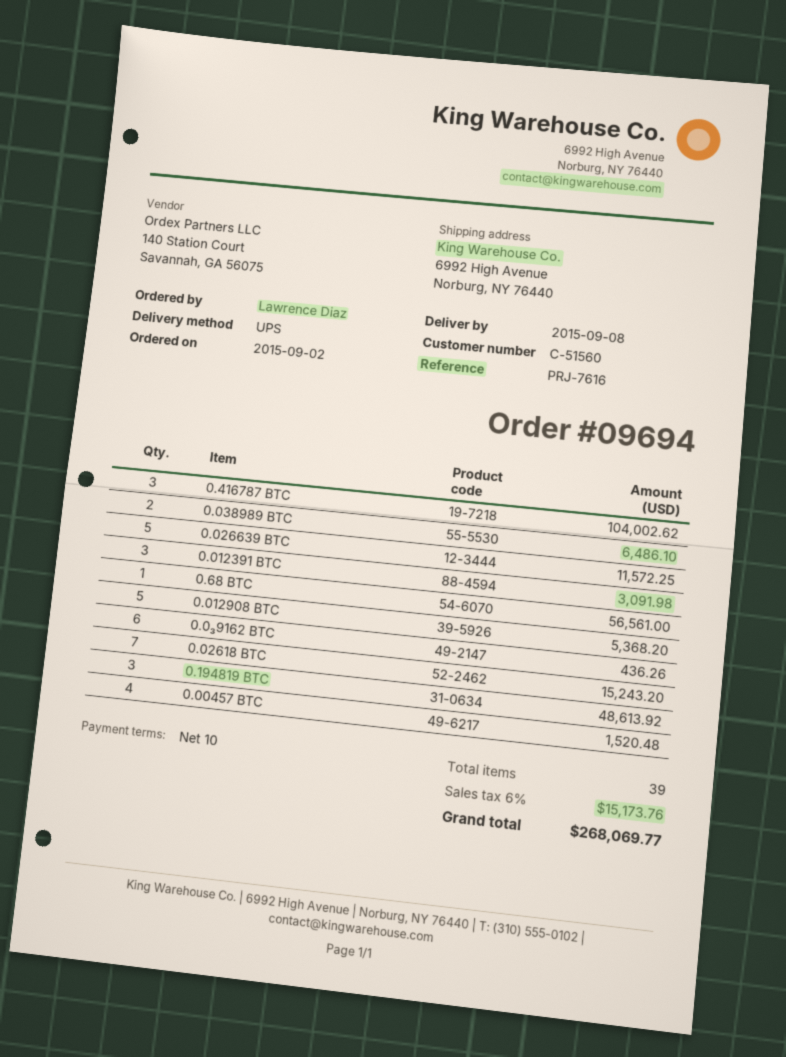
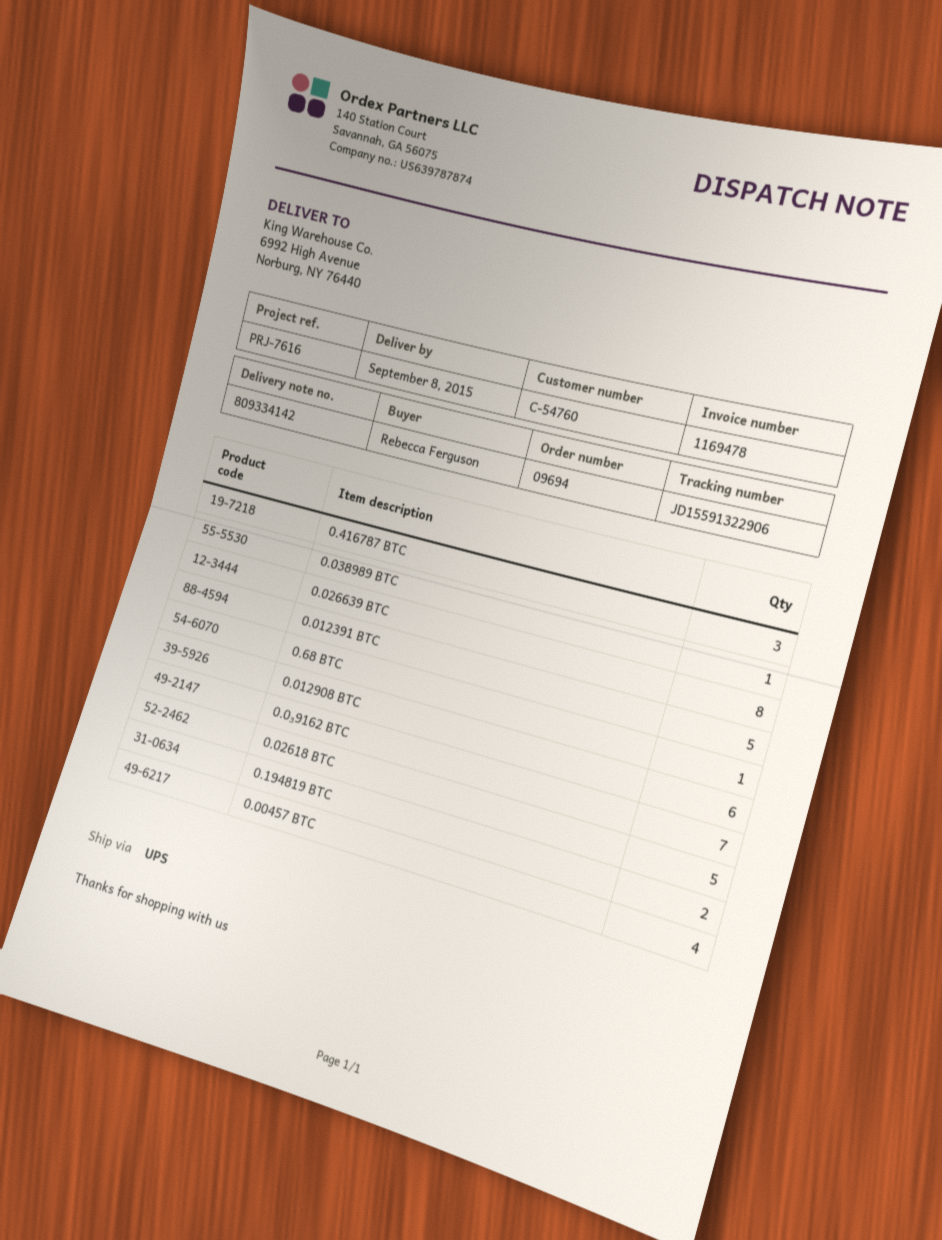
customer number: C-51560 -> C-54760
ordered by: Lawrence Diaz -> Rebecca Ferguson
0.038989 BTC: 2 -> 1
0.026639 BTC: 5 -> 8
0.012391 BTC: 3 -> 5
0.012908 BTC: 5 -> 6
0.0₃9162 BTC: 6 -> 7
0.02618 BTC: 7 -> 5
0.194819 BTC: 3 -> 2

